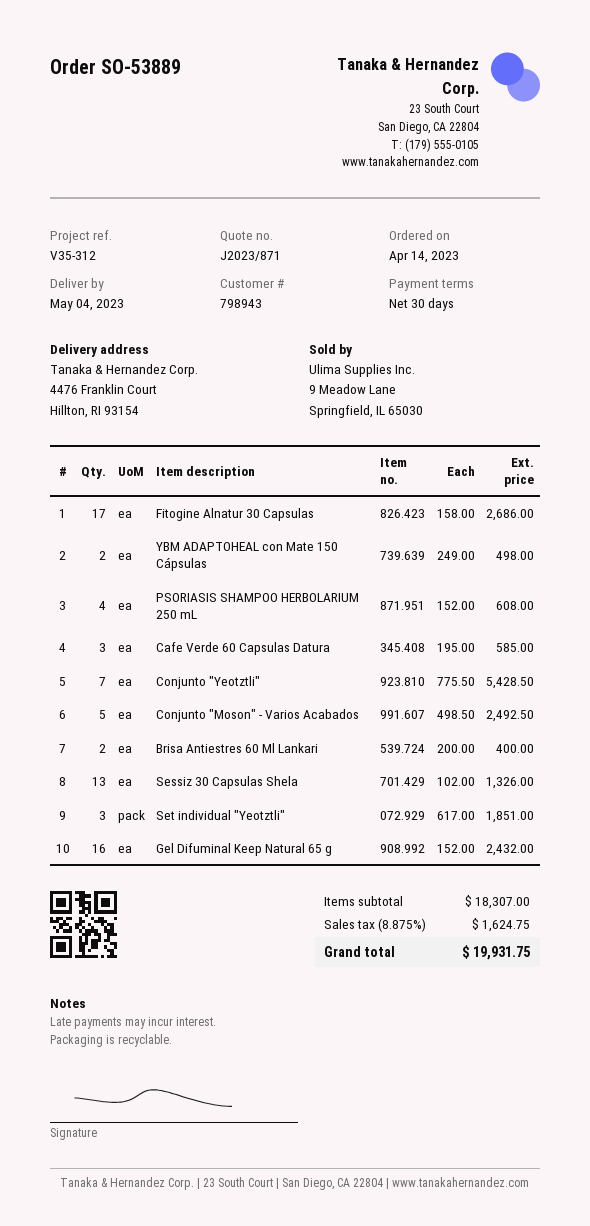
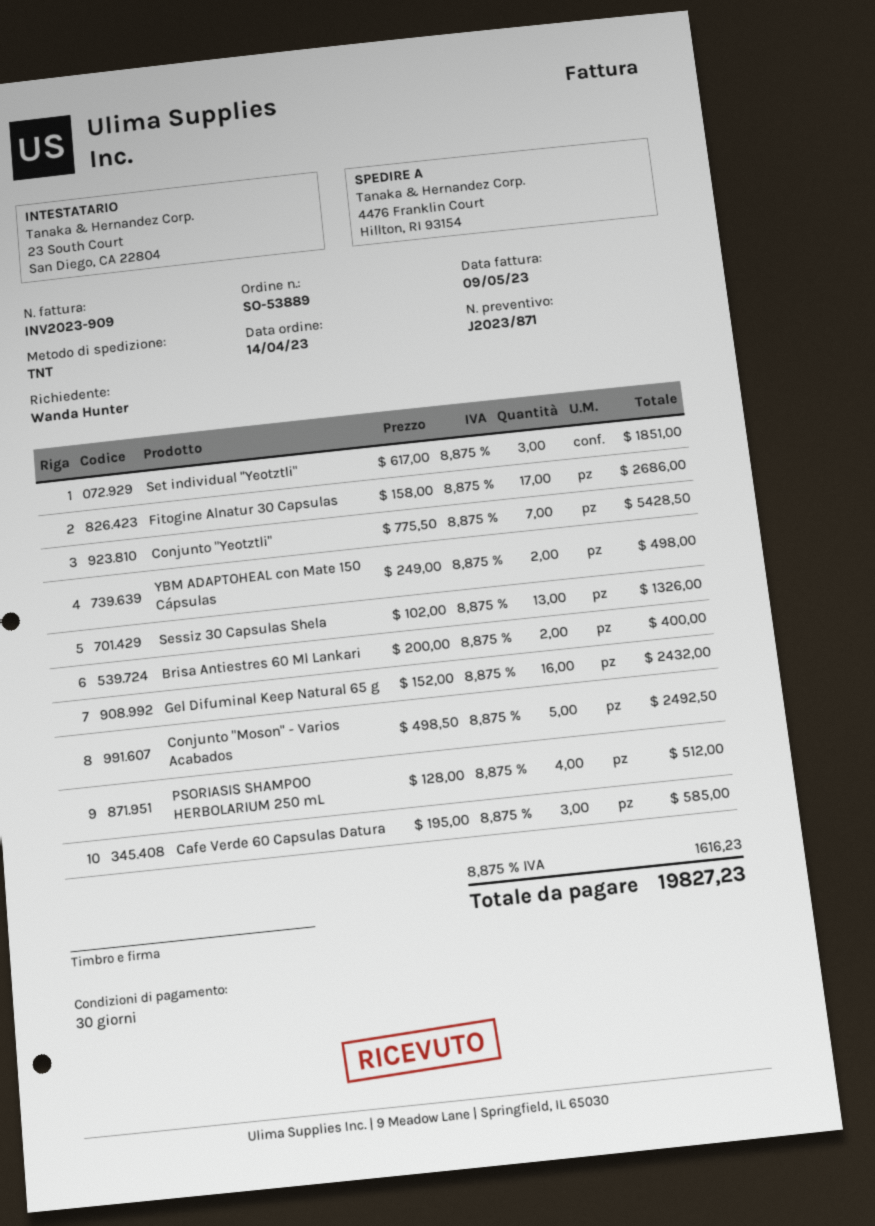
PSORIASIS SHAMPOO HERBOLARIUM 250 mL: 4 x 152.00 = 608.00 -> 4 x 128.00 = 512.00
tax: 8.875% = 1624.75 -> 8.875% = 1616.23
total: 19931.75 -> 19827.23

